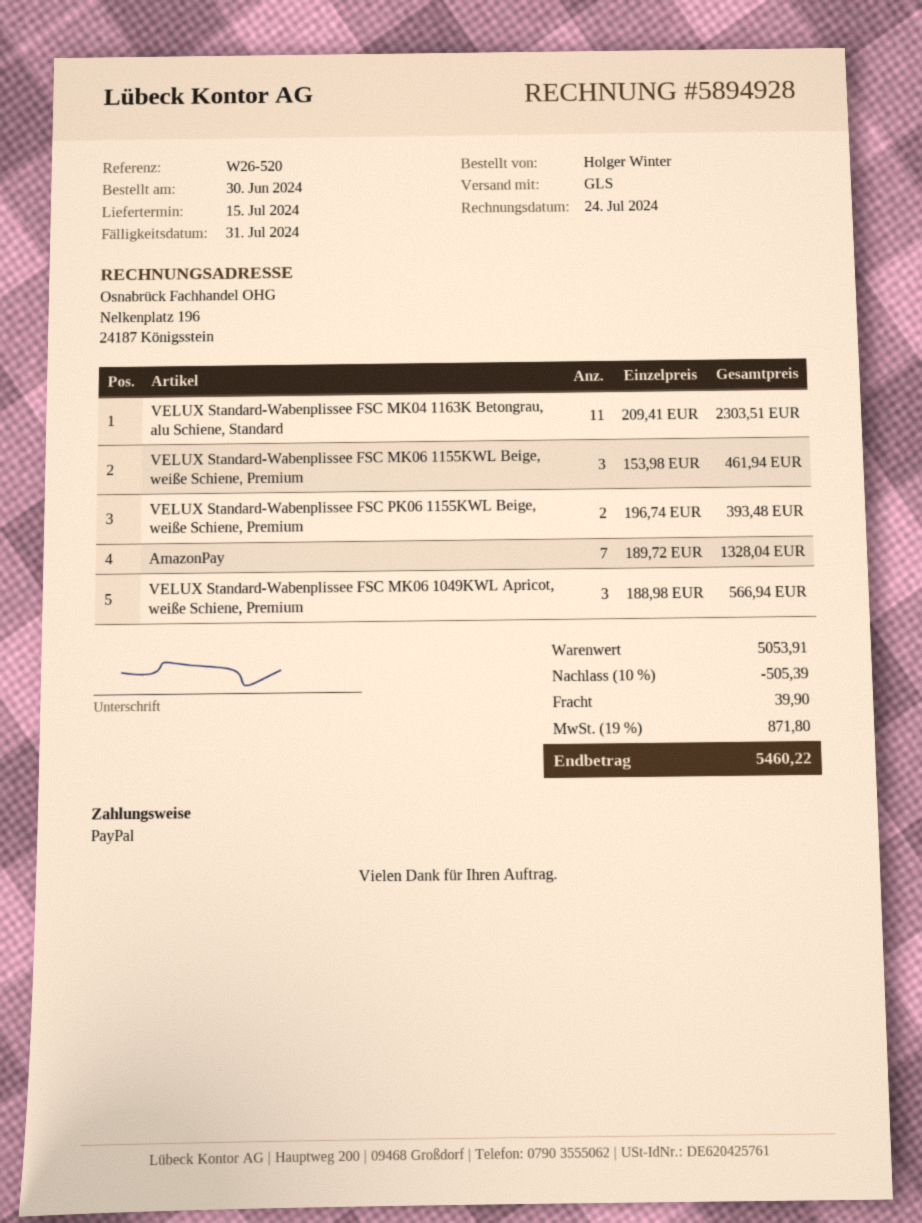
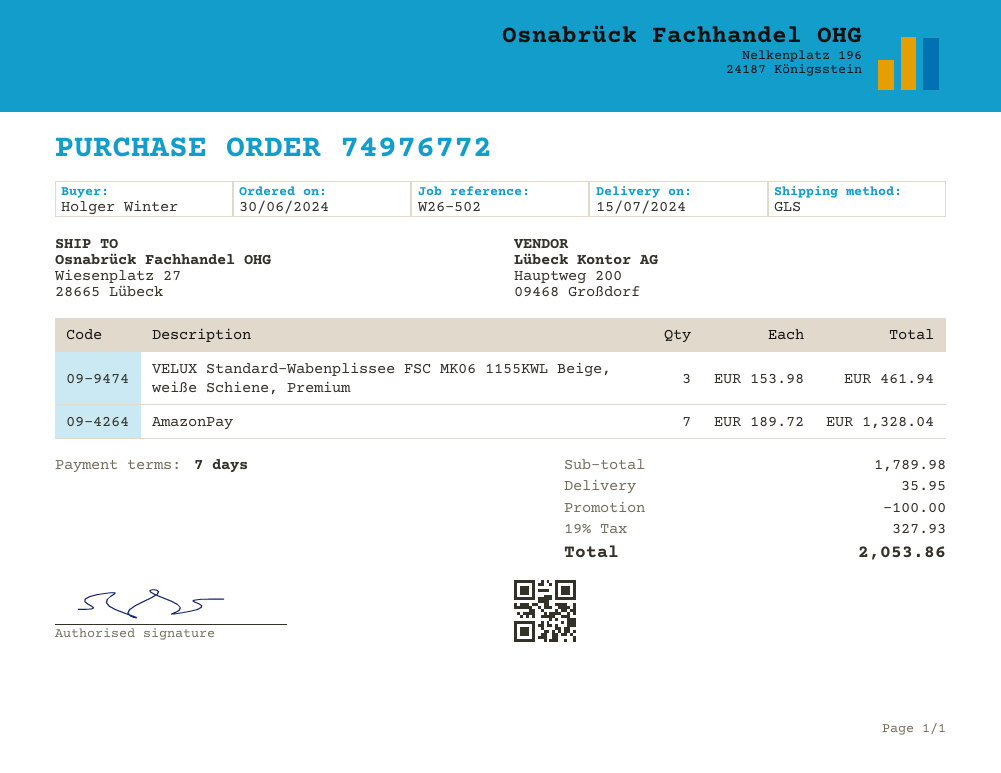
reference: W26-520 -> W26-502
VELUX Standard-Wabenplissee FSC MK04 1163K Betongrau, alu Schiene, Standard: 11 x 209.41 = 2303.51 -> none
VELUX Standard-Wabenplissee FSC PK06 1155KWL Beige, weiße Schiene, Premium: 2 x 196.74 = 393.48 -> none
VELUX Standard-Wabenplissee FSC MK06 1049KWL Apricot, weiße Schiene, Premium: 3 x 188.98 = 566.94 -> none
subtotal: 5053.91 -> 1789.98
discount: 505.39 -> 100.00
shipping: 39.90 -> 35.95
tax: 19% = 871.80 -> 19% = 327.93
total: 5460.22 -> 2053.86

